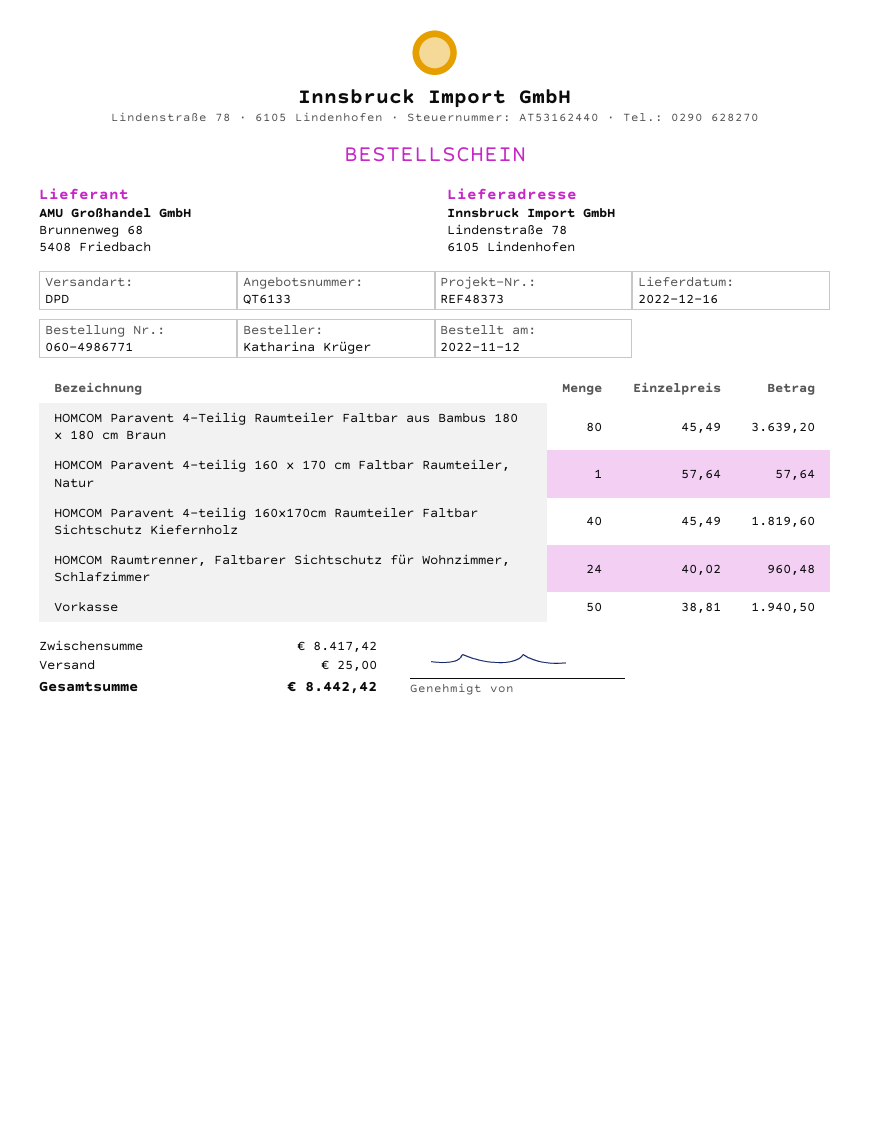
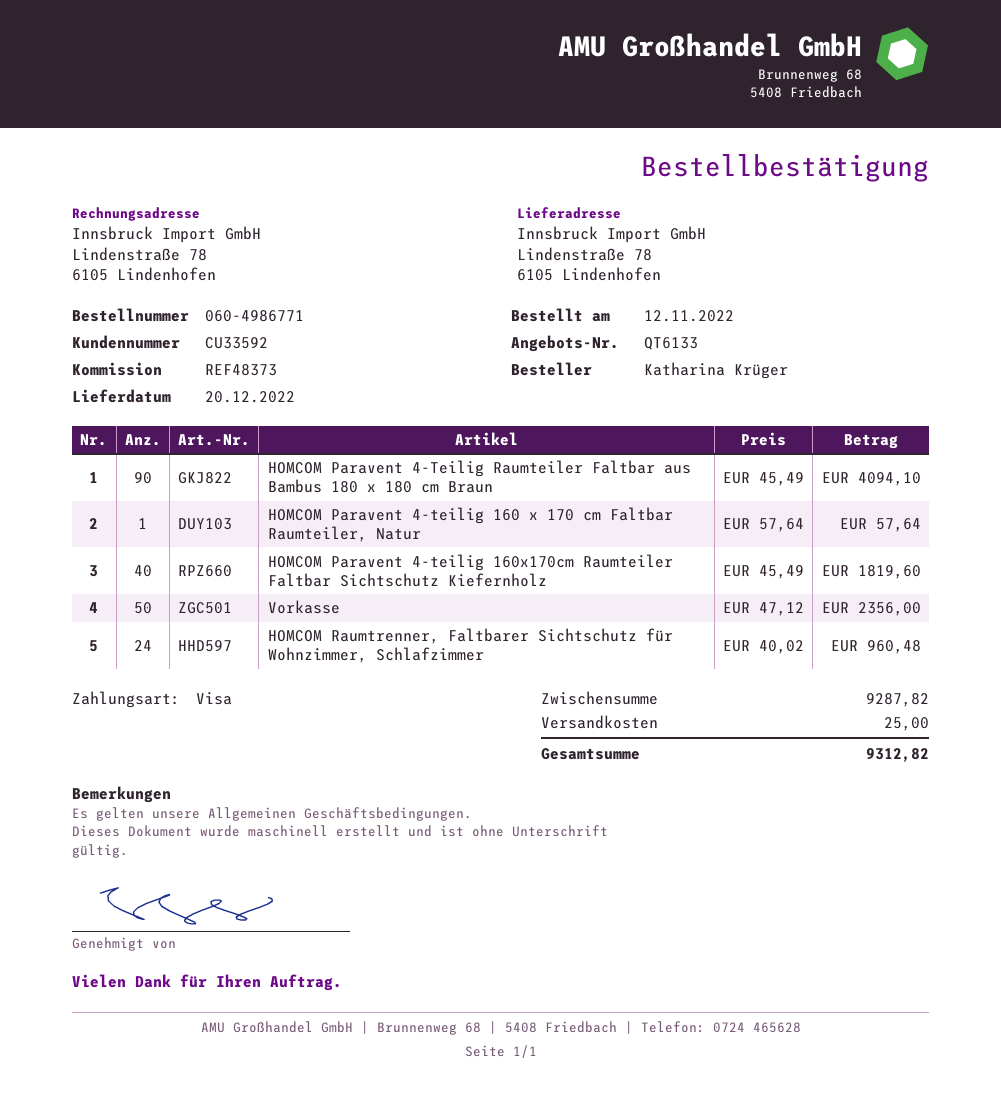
delivery date: 2022-12-16 -> 2022-12-20
HOMCOM Paravent 4-Teilig Raumteiler Faltbar aus Bambus 180 x 180 cm Braun: 80 x 45.49 = 3639.20 -> 90 x 45.49 = 4094.10
Vorkasse: 50 x 38.81 = 1940.50 -> 50 x 47.12 = 2356.00
subtotal: 8417.42 -> 9287.82
total: 8442.42 -> 9312.82

